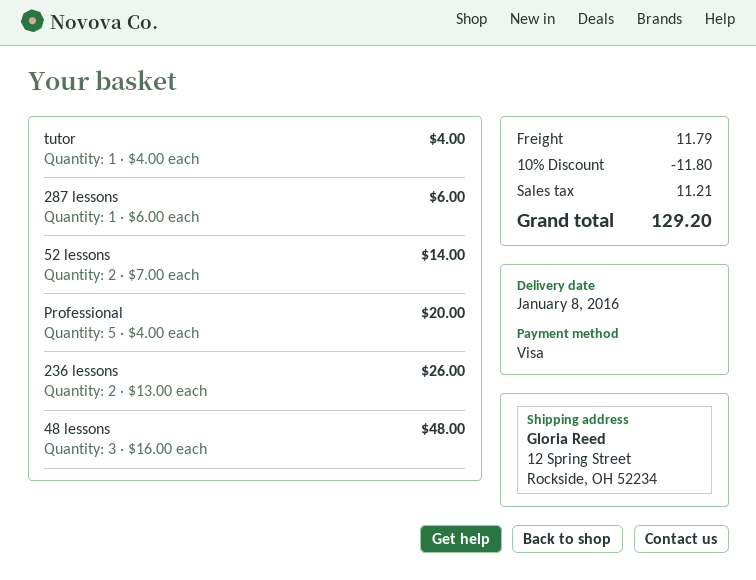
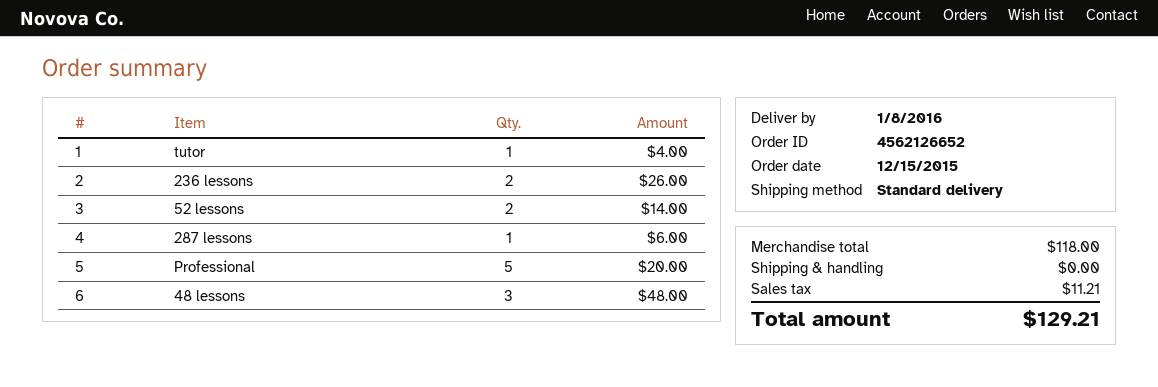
discount: 10% = 11.80 -> none
shipping: 11.79 -> 0.00
total: 129.20 -> 129.21

